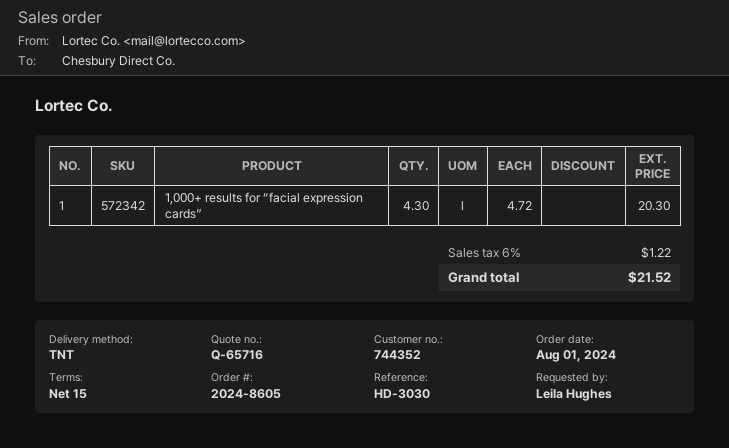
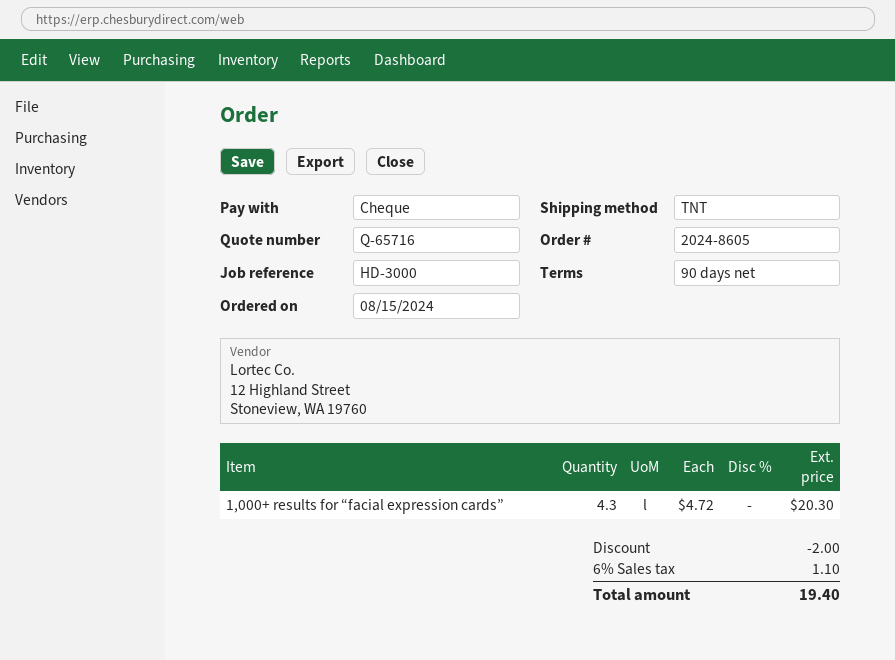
order date: 2024-08-01 -> 2024-08-15
payment terms: 15 days -> 90 days
reference: HD-3030 -> HD-3000
discount: none -> 2.00
tax: 6% = 1.22 -> 6% = 1.10
total: 21.52 -> 19.40

